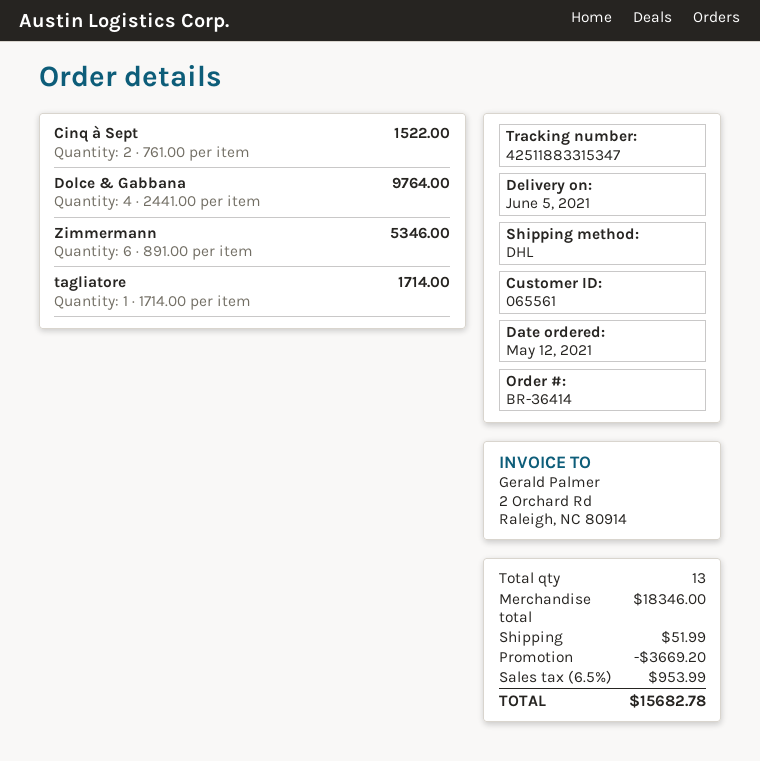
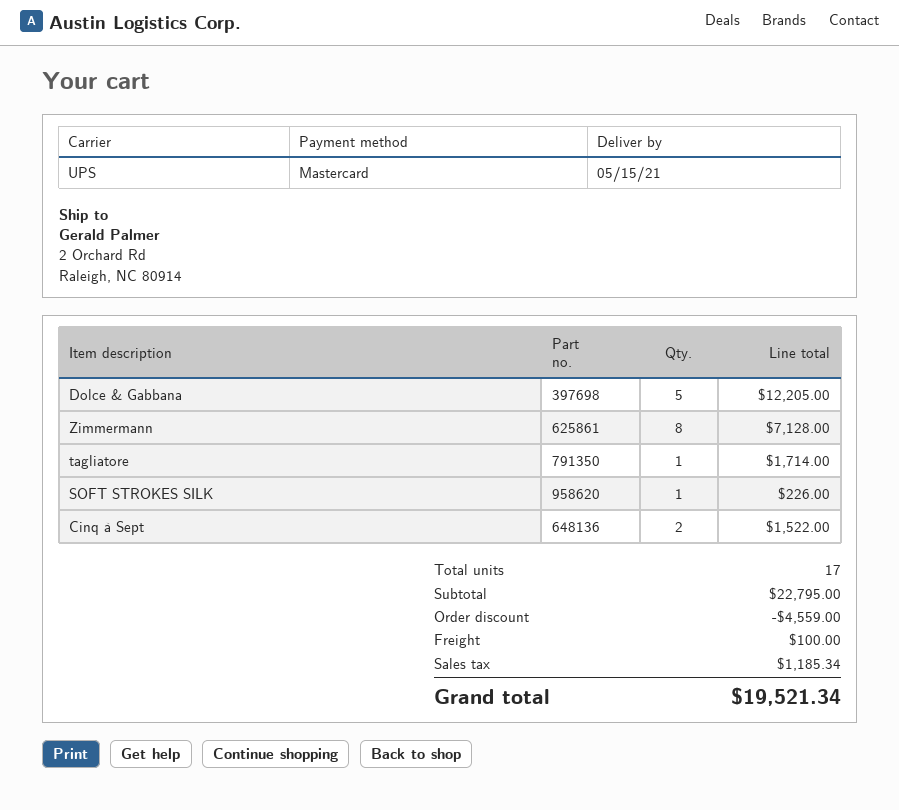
delivery date: 2021-06-05 -> 2021-05-15
shipping method: DHL -> UPS
Dolce & Gabbana: 4 for 9764.00 -> 5 for 12205.00
Zimmermann: 6 for 5346.00 -> 8 for 7128.00
SOFT STROKES SILK: none -> 1 for 226.00
total quantity: 13 -> 17
subtotal: 18346.00 -> 22795.00
discount: 3669.20 -> 4559.00
shipping: 51.99 -> 100.00
tax: 953.99 -> 1185.34
total: 15682.78 -> 19521.34

